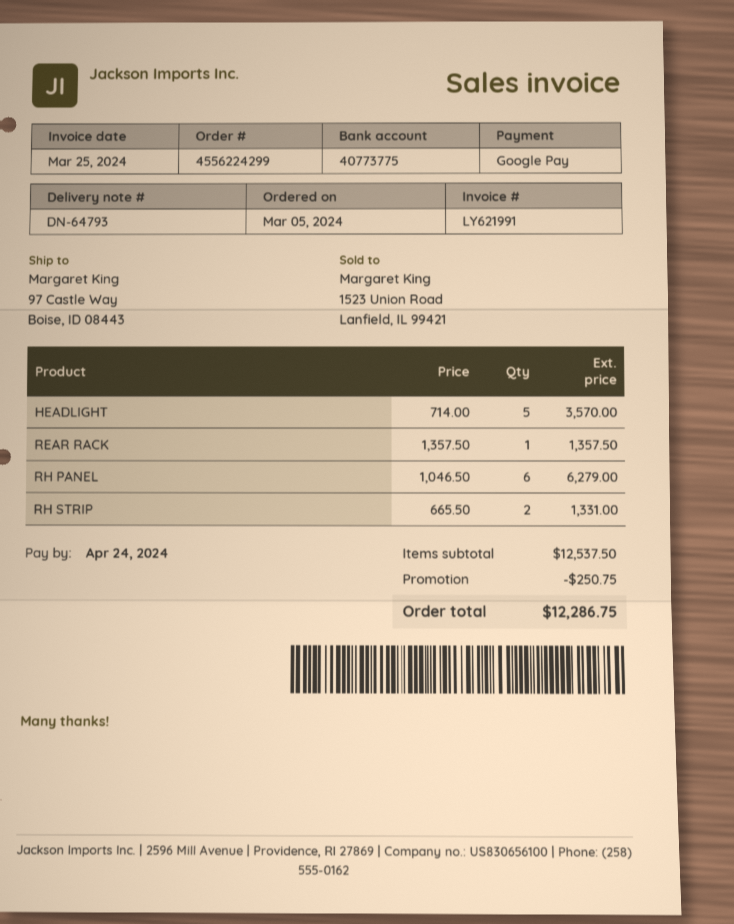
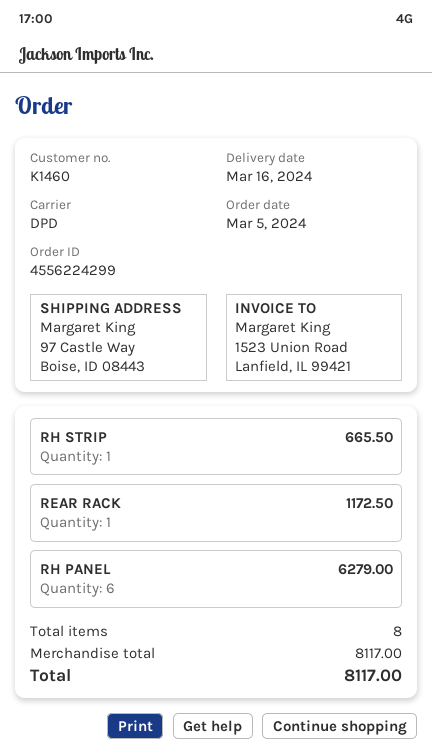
HEADLIGHT: 5 for 3570.00 -> none
REAR RACK: 1 for 1357.50 -> 1 for 1172.50
RH STRIP: 2 for 1331.00 -> 1 for 665.50
subtotal: 12537.50 -> 8117.00
discount: 250.75 -> none
total: 12286.75 -> 8117.00

